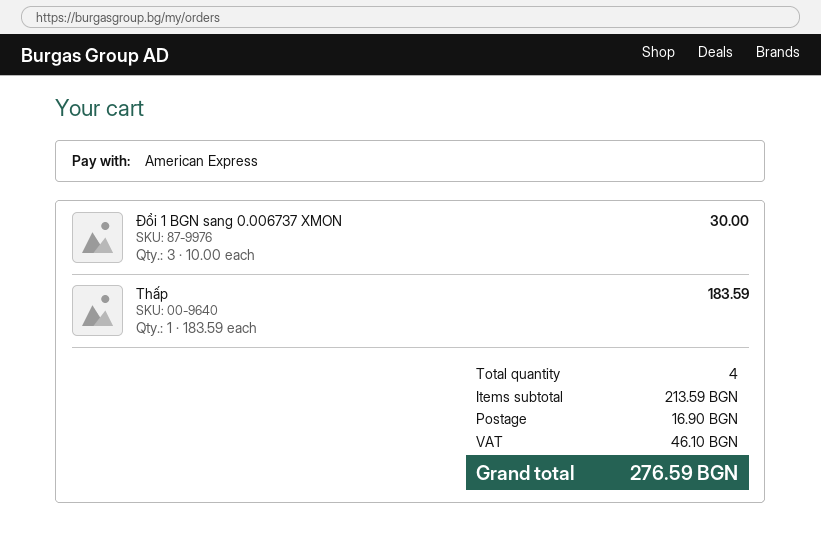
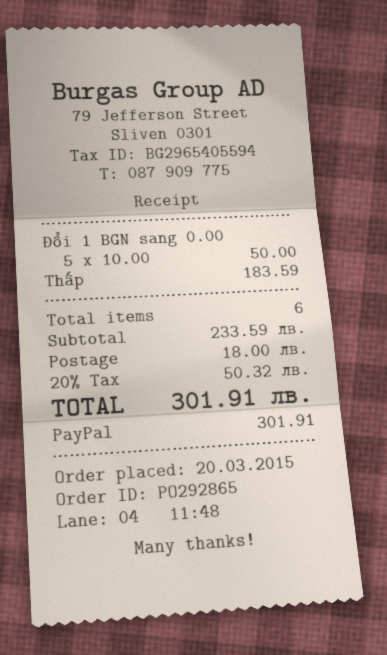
payment method: American Express -> PayPal
Đổi 1 BGN sang 0.006737 XMON: 3 x 10.00 = 30.00 -> 5 x 10.00 = 50.00
total quantity: 4 -> 6
subtotal: 213.59 -> 233.59
shipping: 16.90 -> 18.00
tax: 46.10 -> 50.32
total: 276.59 -> 301.91

